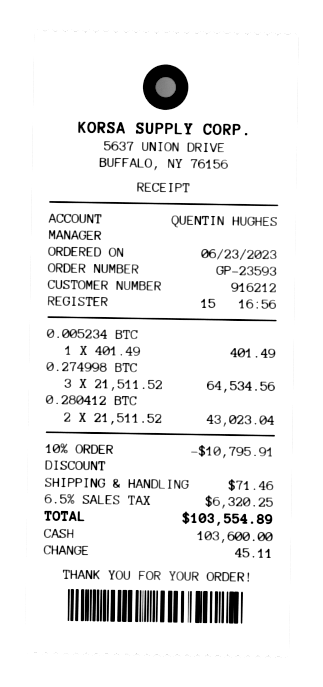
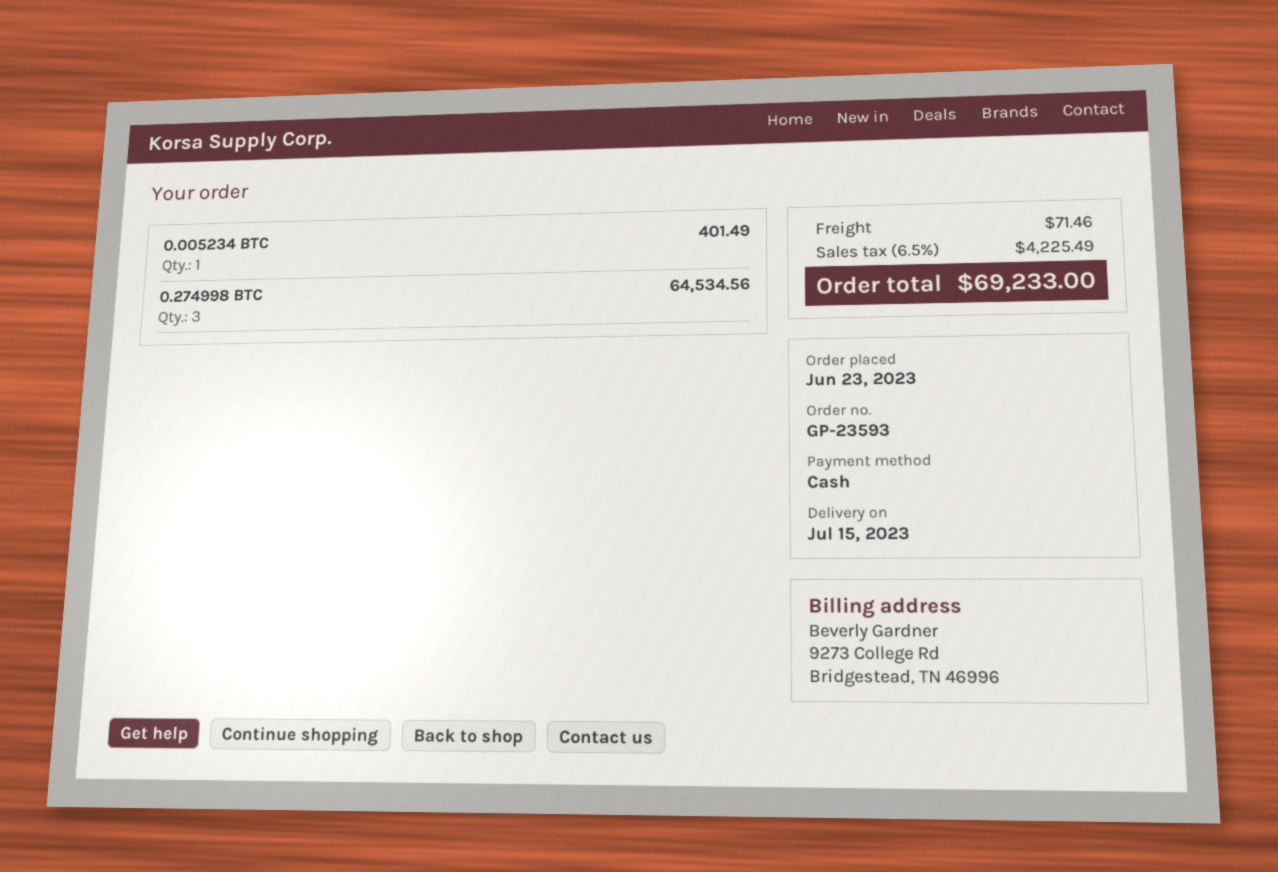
0.280412 BTC: 2 for 43023.04 -> none
discount: 10% = 10795.91 -> none
tax: 6.5% = 6320.25 -> 6.5% = 4225.49
total: 103554.89 -> 69233.00

